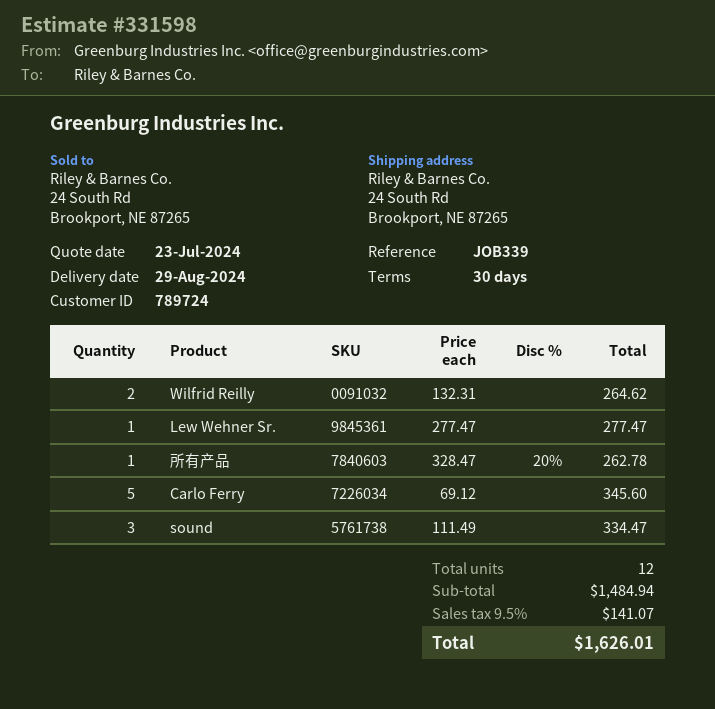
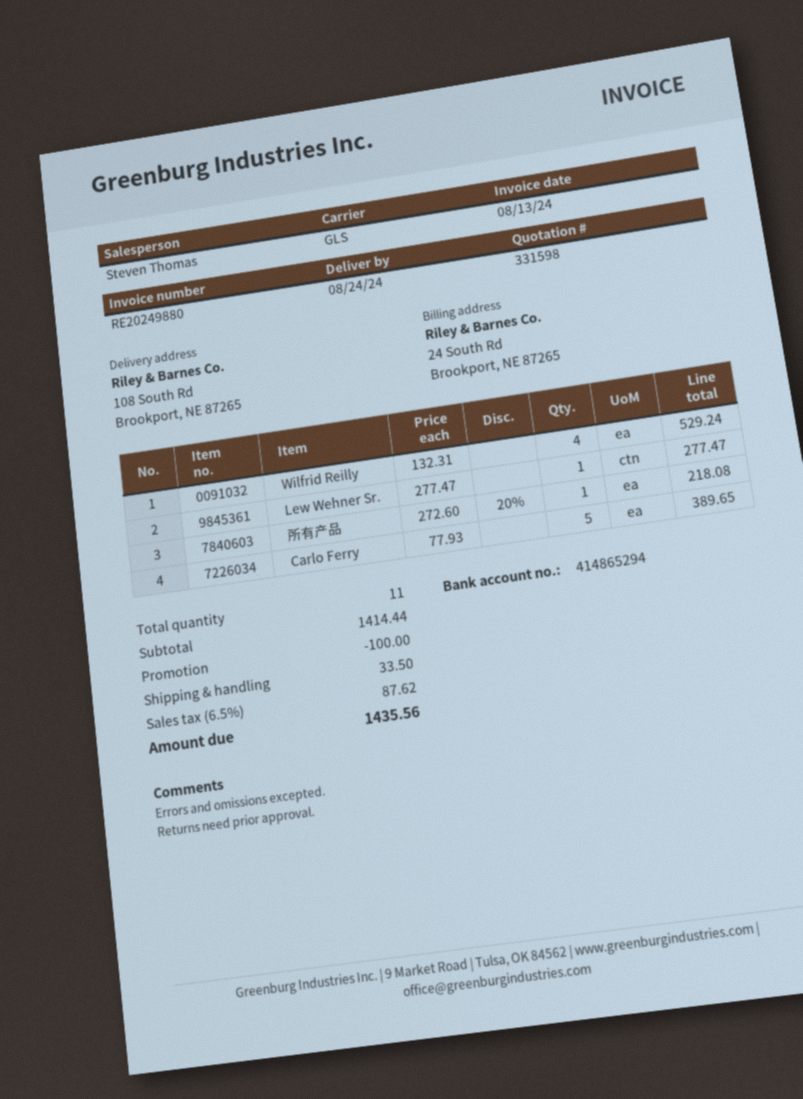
delivery date: 2024-08-29 -> 2024-08-24
ship to: 24 South Rd, Brookport, NE 87265 -> 108 South Rd, Brookport, NE 87265
Wilfrid Reilly: 2 x 132.31 = 264.62 -> 4 x 132.31 = 529.24
所有产品: 1 x 328.47 - 20% = 262.78 -> 1 x 272.60 - 20% = 218.08
Carlo Ferry: 5 x 69.12 = 345.60 -> 5 x 77.93 = 389.65
sound: 3 x 111.49 = 334.47 -> none
total quantity: 12 -> 11
subtotal: 1484.94 -> 1414.44
discount: none -> 100.00
shipping: none -> 33.50
tax: 9.5% = 141.07 -> 6.5% = 87.62
total: 1626.01 -> 1435.56

